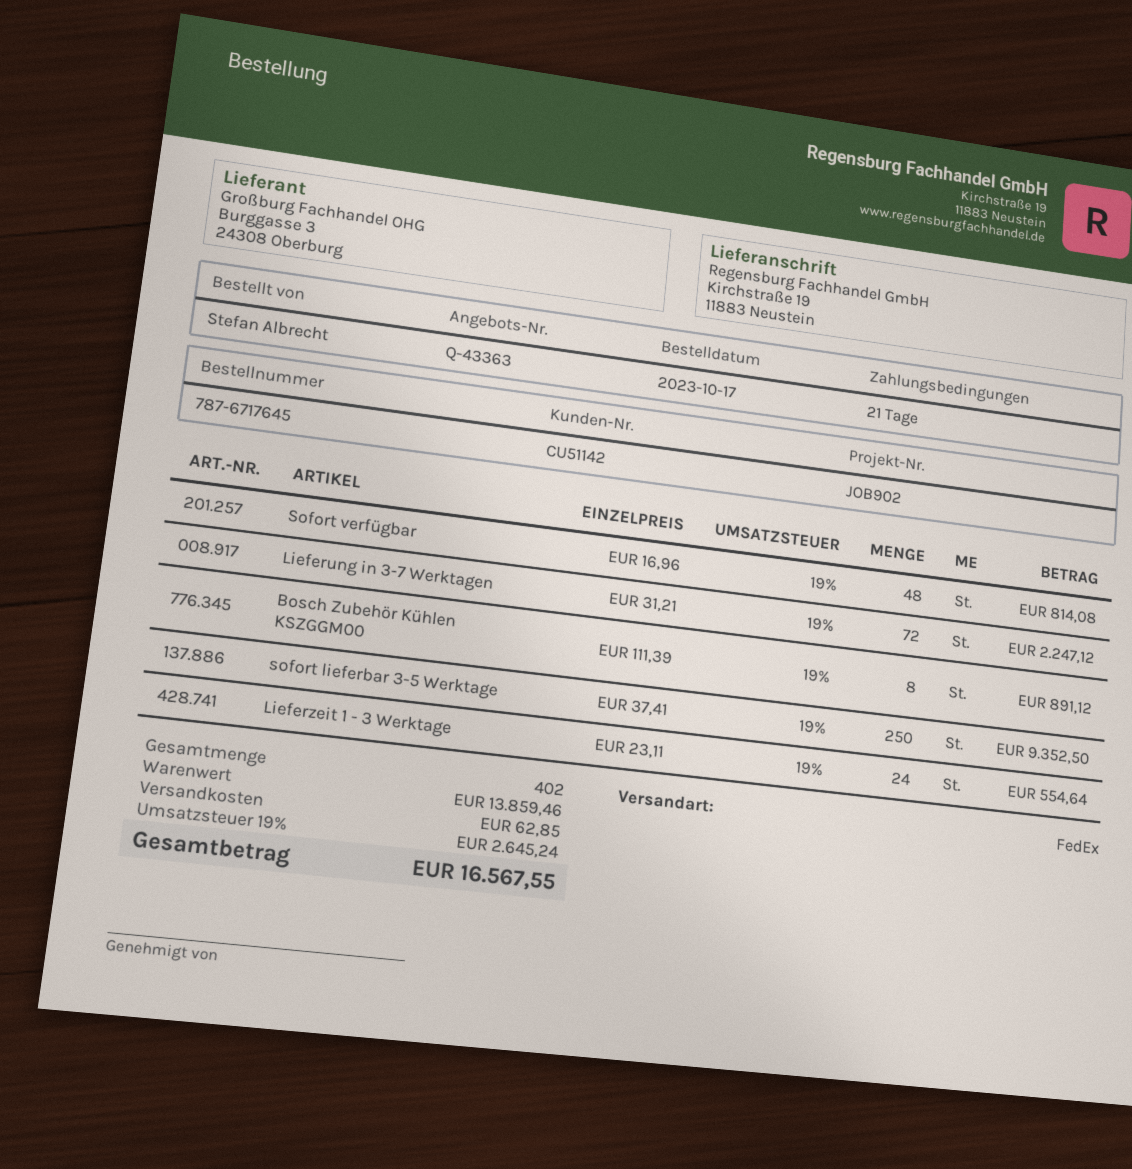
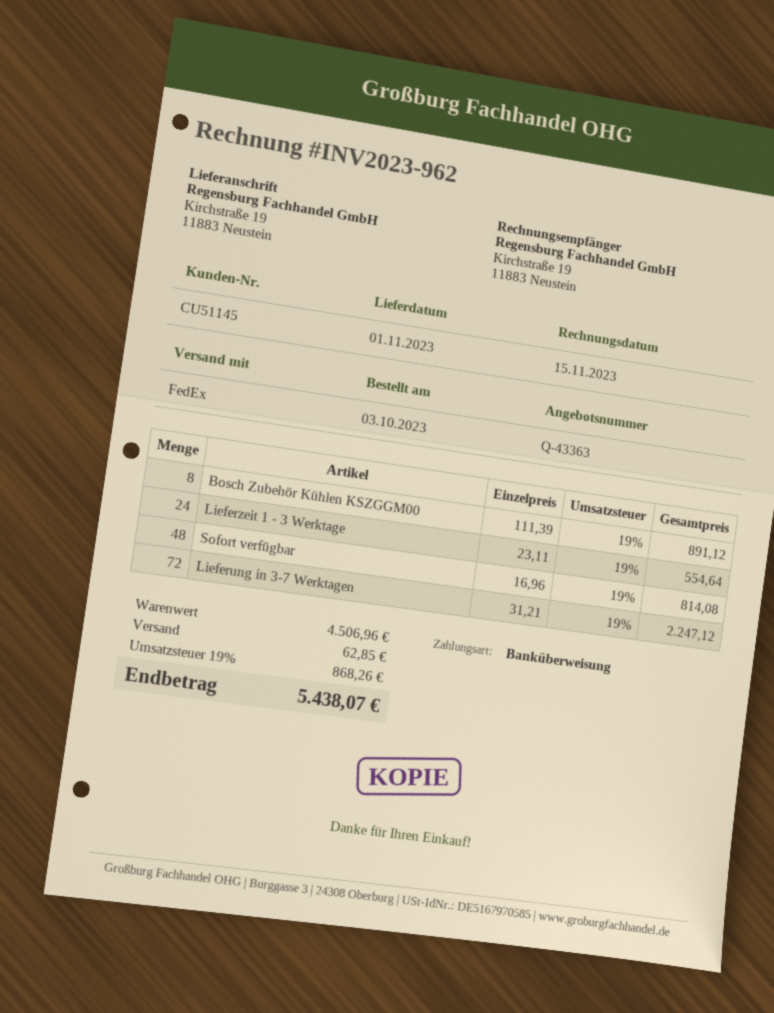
order date: 2023-10-17 -> 2023-10-03
customer number: CU51142 -> CU51145
sofort lieferbar 3-5 Werktage: 250 x 37.41 = 9352.50 -> none
subtotal: 13859.46 -> 4506.96
tax: 19% = 2645.24 -> 19% = 868.26
total: 16567.55 -> 5438.07

